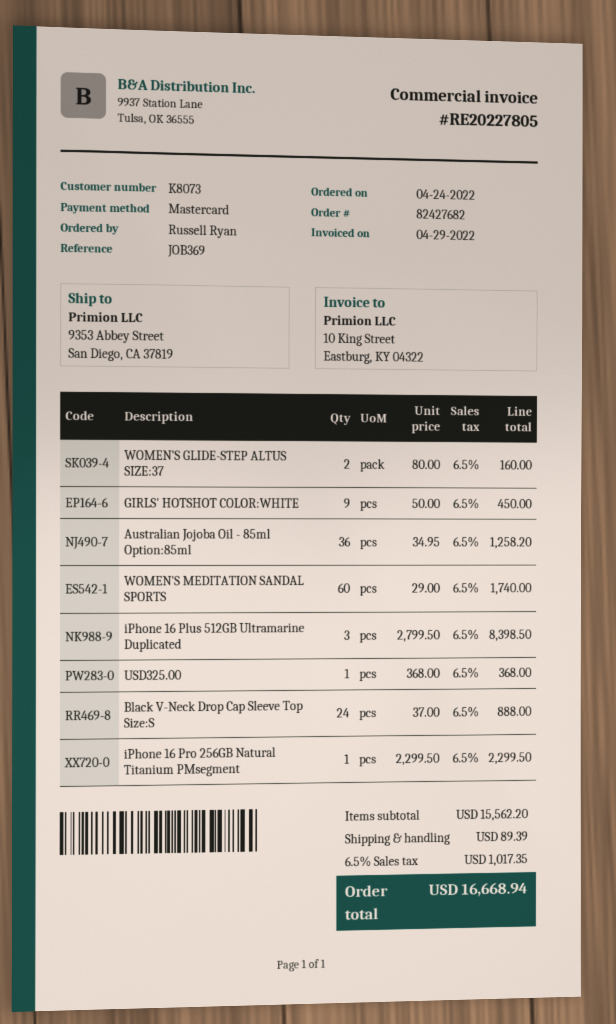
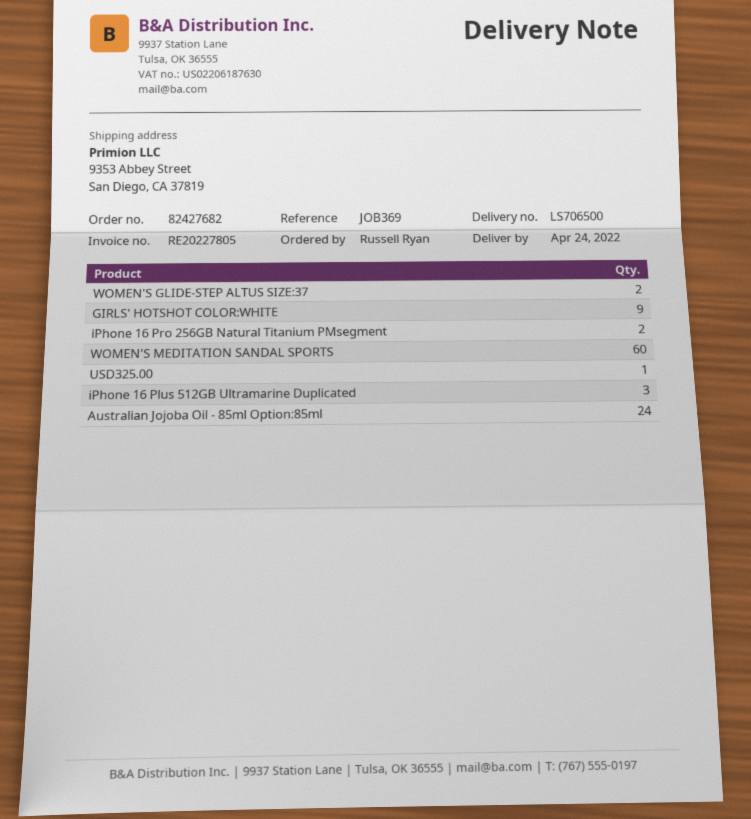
Australian Jojoba Oil - 85ml Option:85ml: 36 -> 24
Black V-Neck Drop Cap Sleeve Top Size:S: 24 -> none
iPhone 16 Pro 256GB Natural Titanium PMsegment: 1 -> 2

